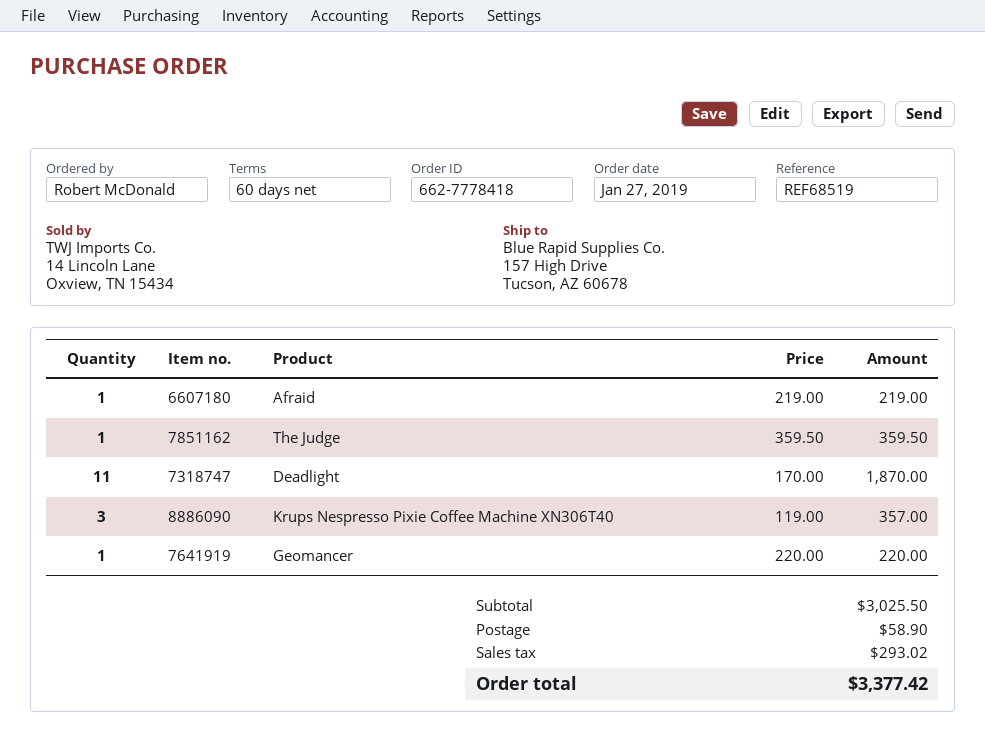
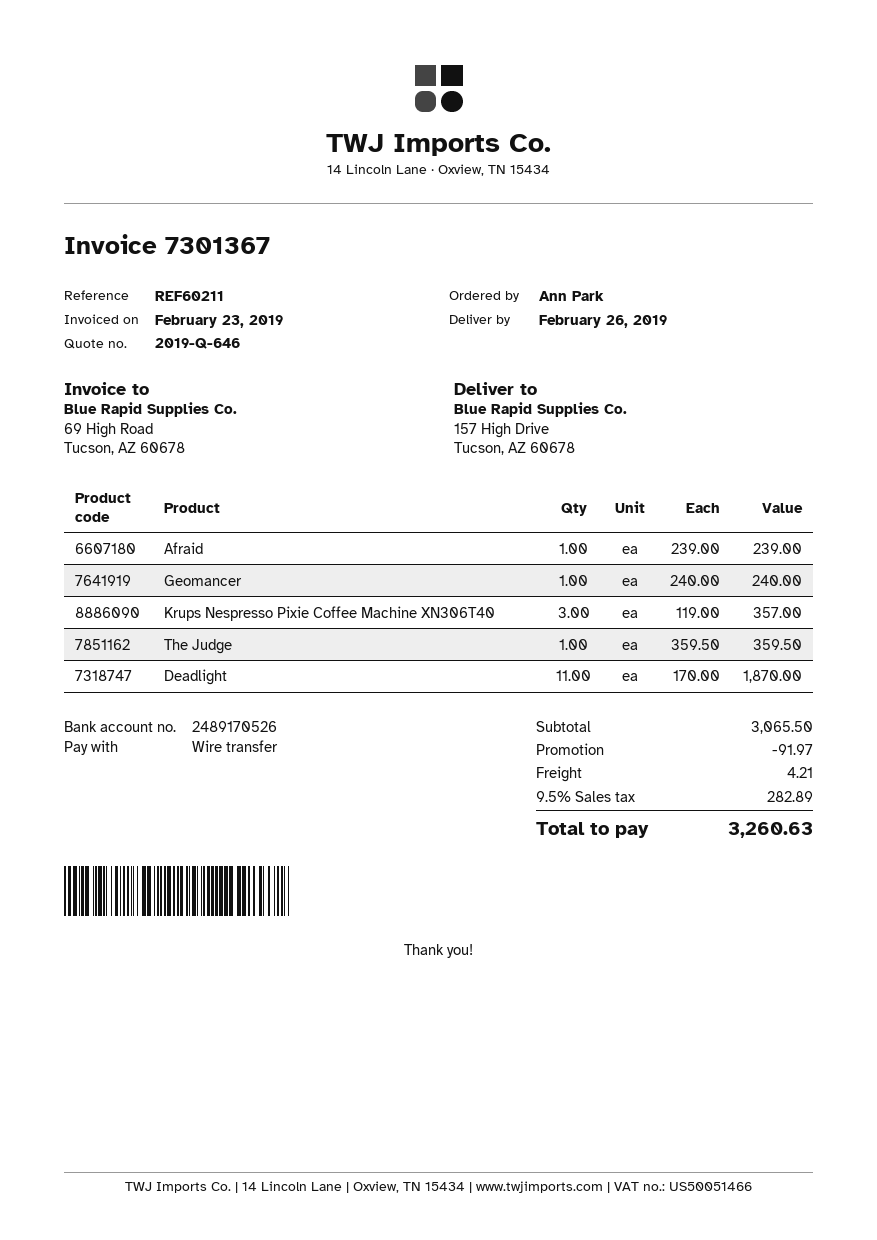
reference: REF68519 -> REF60211
ordered by: Robert McDonald -> Ann Park
Afraid: 1 x 219.00 = 219.00 -> 1 x 239.00 = 239.00
Geomancer: 1 x 220.00 = 220.00 -> 1 x 240.00 = 240.00
subtotal: 3025.50 -> 3065.50
discount: none -> 91.97
shipping: 58.90 -> 4.21
tax: 293.02 -> 282.89
total: 3377.42 -> 3260.63

